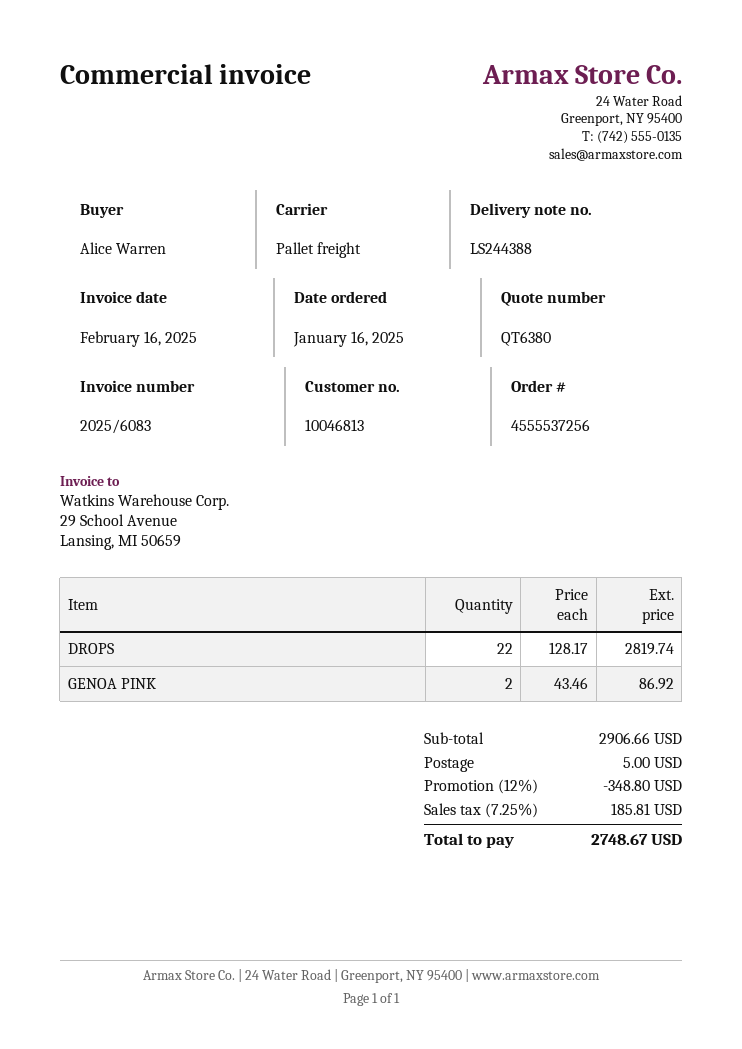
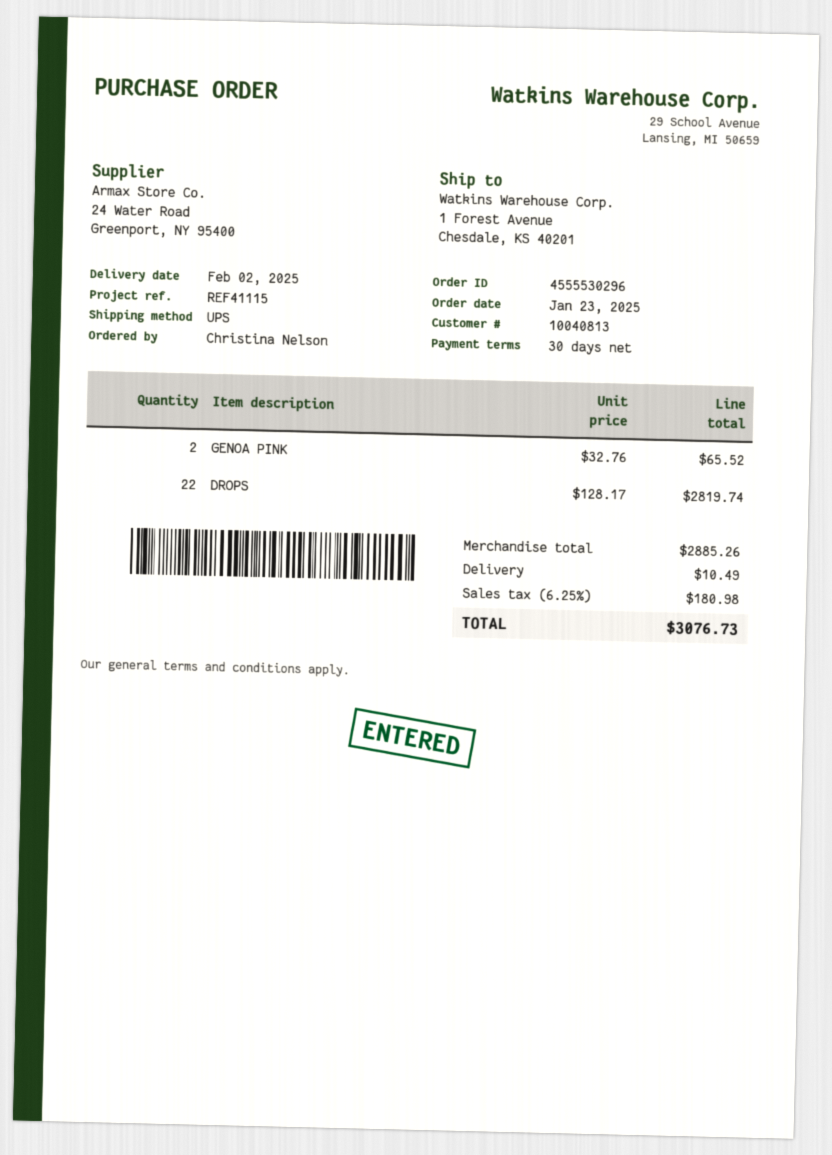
order number: 4555537256 -> 4555530296
order date: 2025-01-16 -> 2025-01-23
customer number: 10046813 -> 10040813
ordered by: Alice Warren -> Christina Nelson
shipping method: pallet freight -> UPS
GENOA PINK: 2 x 43.46 = 86.92 -> 2 x 32.76 = 65.52
subtotal: 2906.66 -> 2885.26
discount: 12% = 348.80 -> none
shipping: 5.00 -> 10.49
tax: 7.25% = 185.81 -> 6.25% = 180.98
total: 2748.67 -> 3076.73

